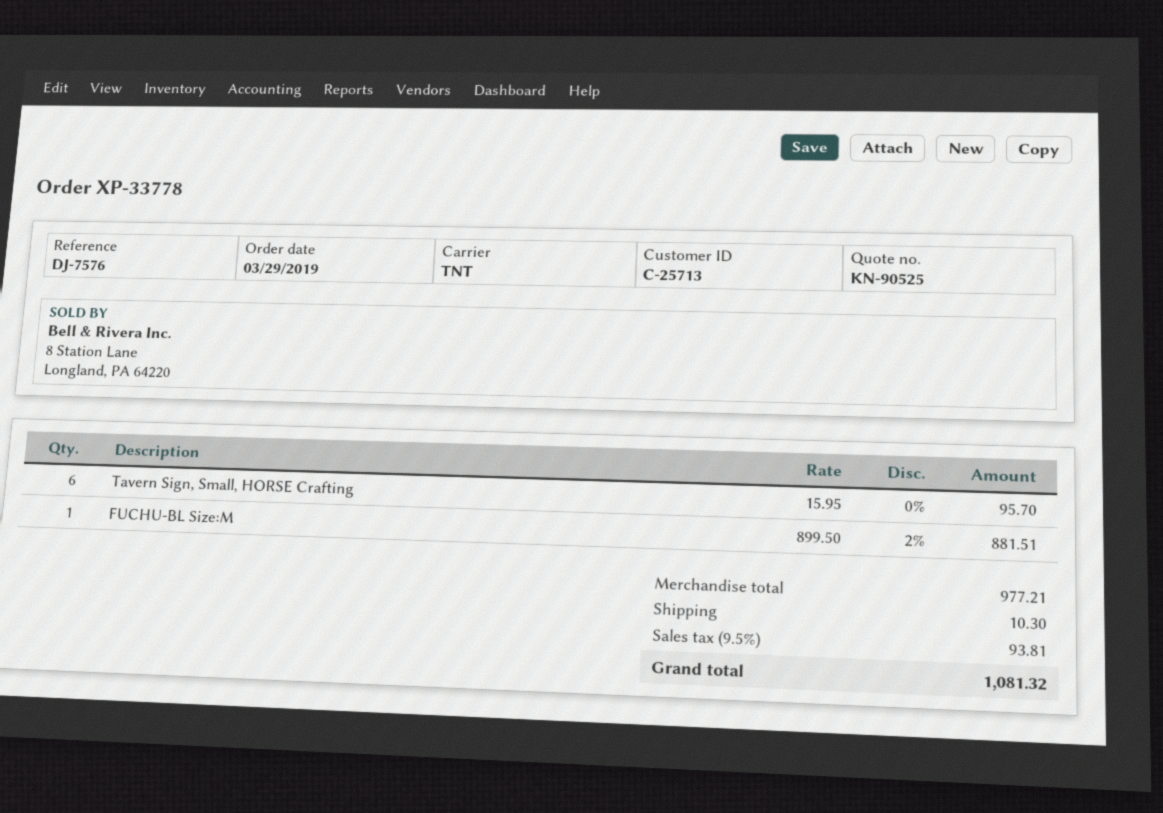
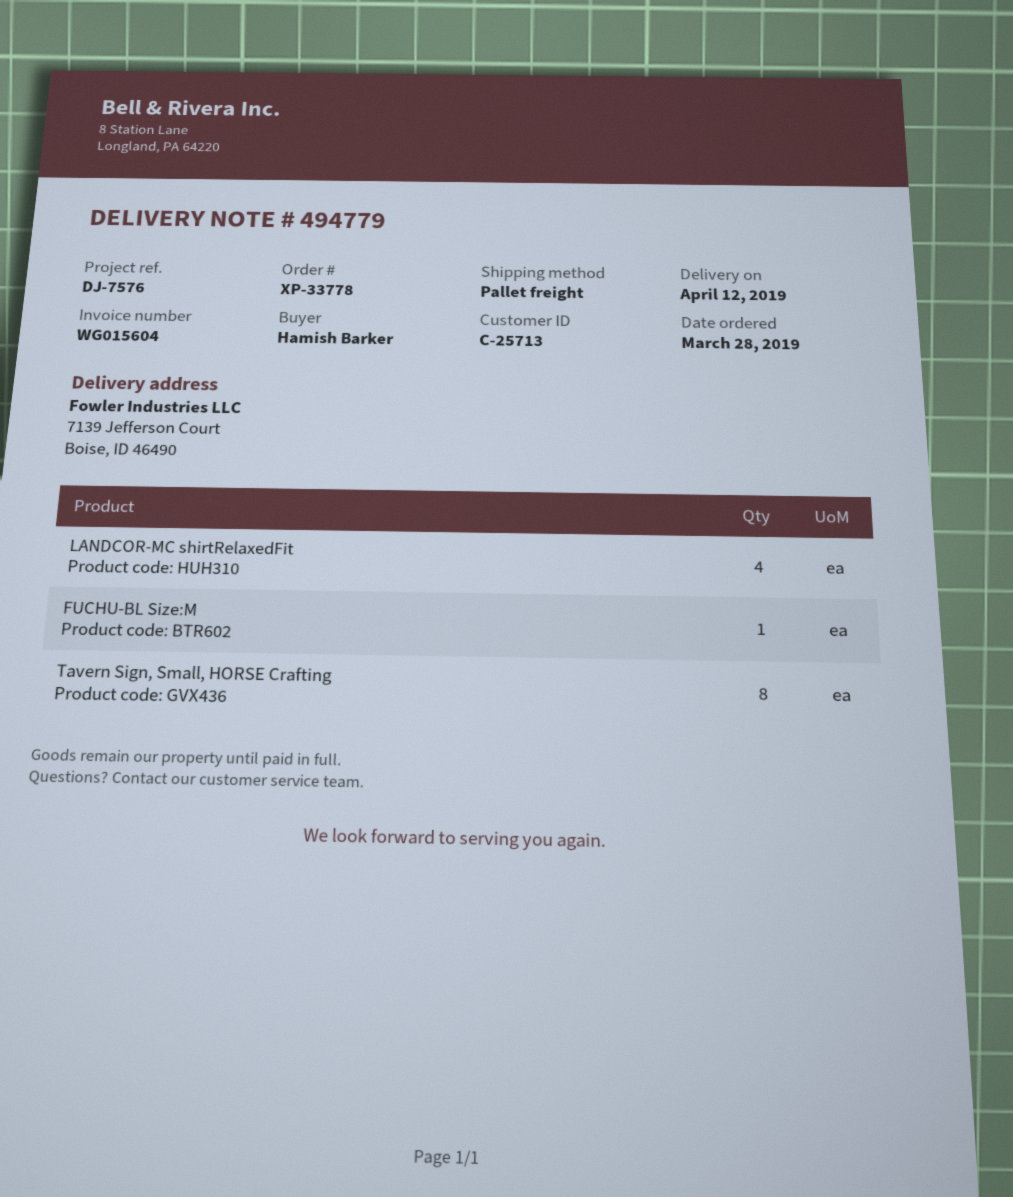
order date: 2019-03-29 -> 2019-03-28
shipping method: TNT -> pallet freight
Tavern Sign, Small, HORSE Crafting: 6 -> 8
LANDCOR-MC shirtRelaxedFit: none -> 4

